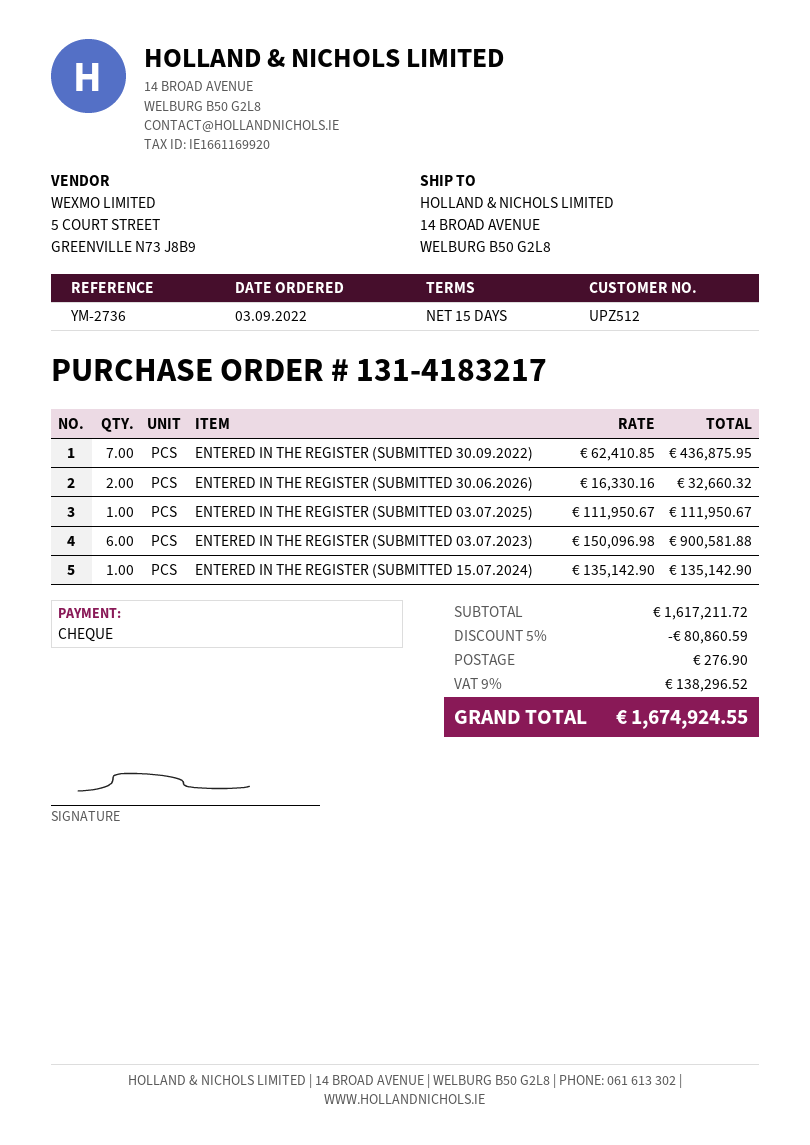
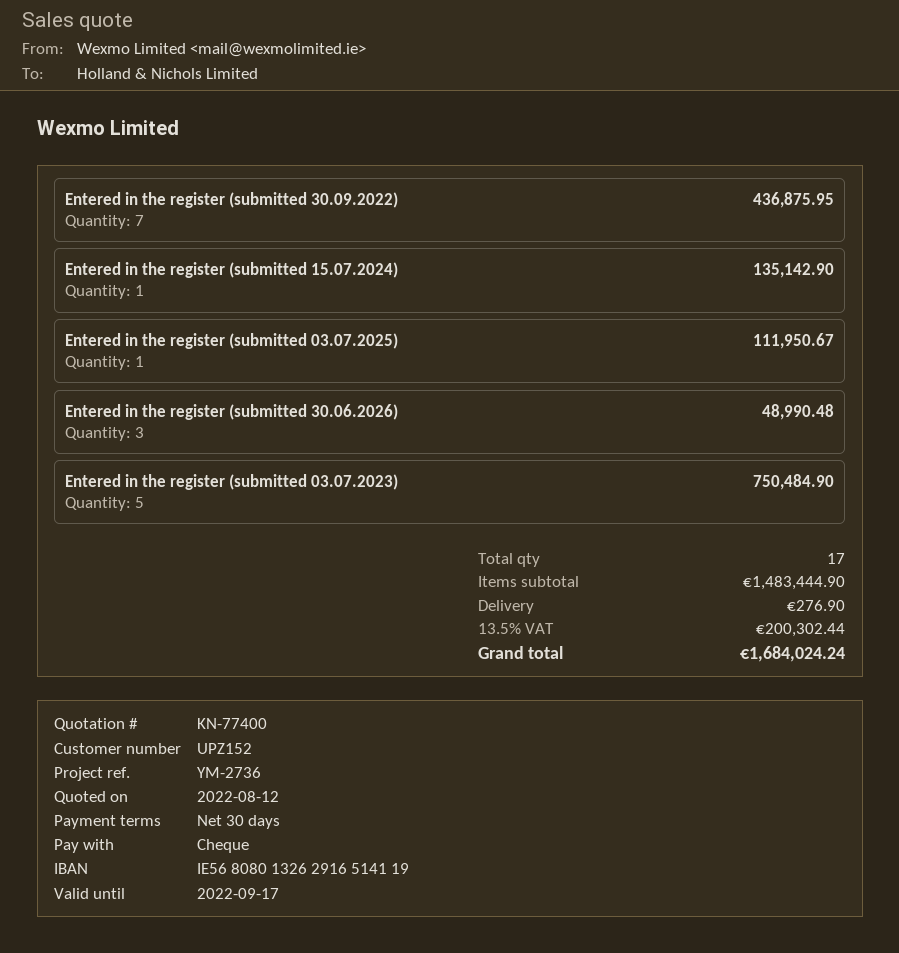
payment terms: 15 days -> 30 days
customer number: UPZ512 -> UPZ152
ENTERED IN THE REGISTER (SUBMITTED 30.06.2026): 2 for 32660.32 -> 3 for 48990.48
ENTERED IN THE REGISTER (SUBMITTED 03.07.2023): 6 for 900581.88 -> 5 for 750484.90
subtotal: 1617211.72 -> 1483444.90
discount: 5% = 80860.59 -> none
tax: 9% = 138296.52 -> 13.5% = 200302.44
total: 1674924.55 -> 1684024.24

